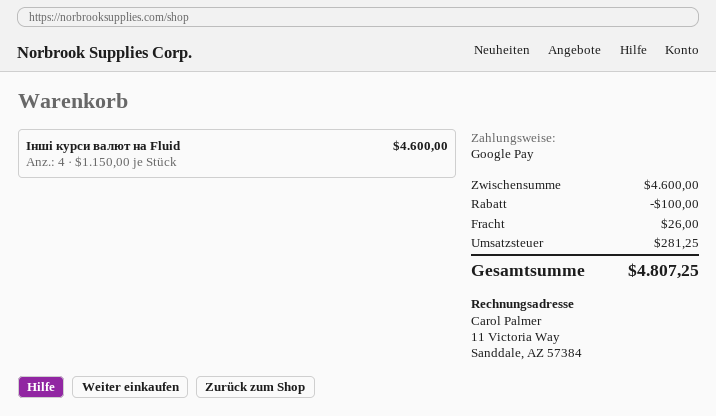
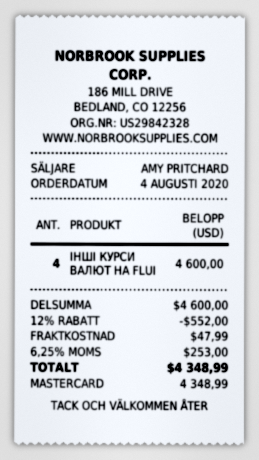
payment method: Google Pay -> Mastercard
discount: 100.00 -> 552.00
shipping: 26.00 -> 47.99
tax: 281.25 -> 253.00
total: 4807.25 -> 4348.99

